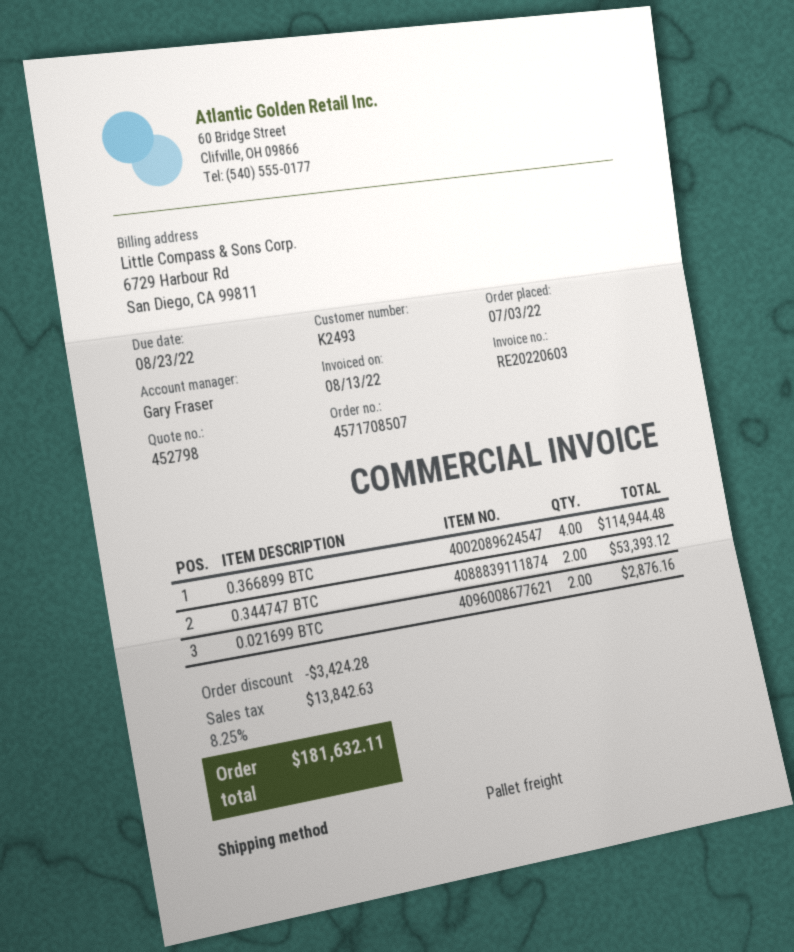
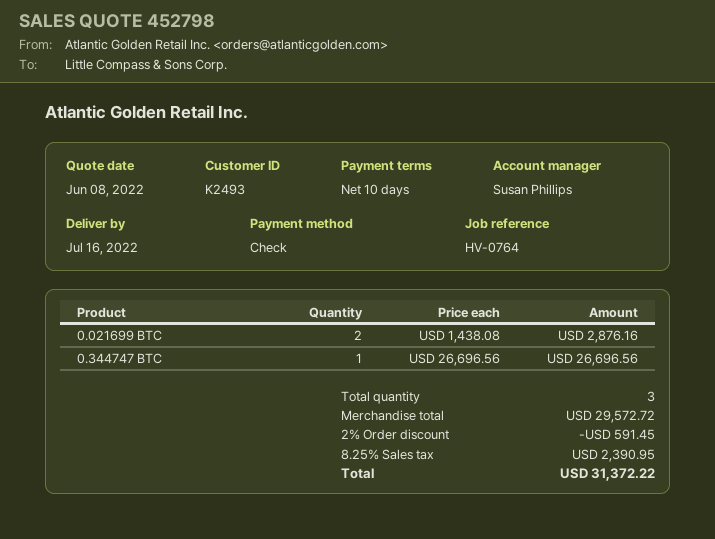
sales rep: Gary Fraser -> Susan Phillips
0.366899 BTC: 4 for 114944.48 -> none
0.344747 BTC: 2 for 53393.12 -> 1 for 26696.56
discount: 3424.28 -> 591.45
tax: 8.25% = 13842.63 -> 8.25% = 2390.95
total: 181632.11 -> 31372.22

